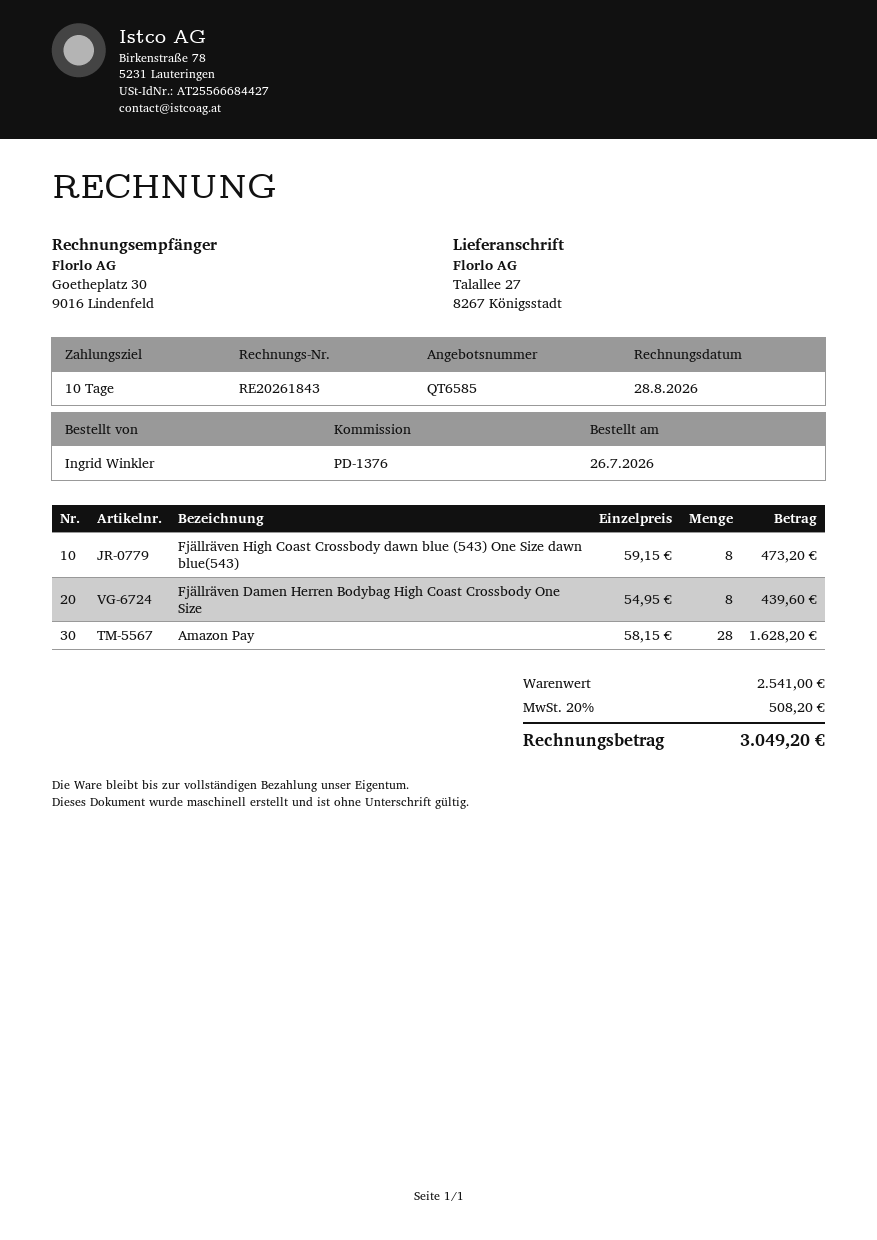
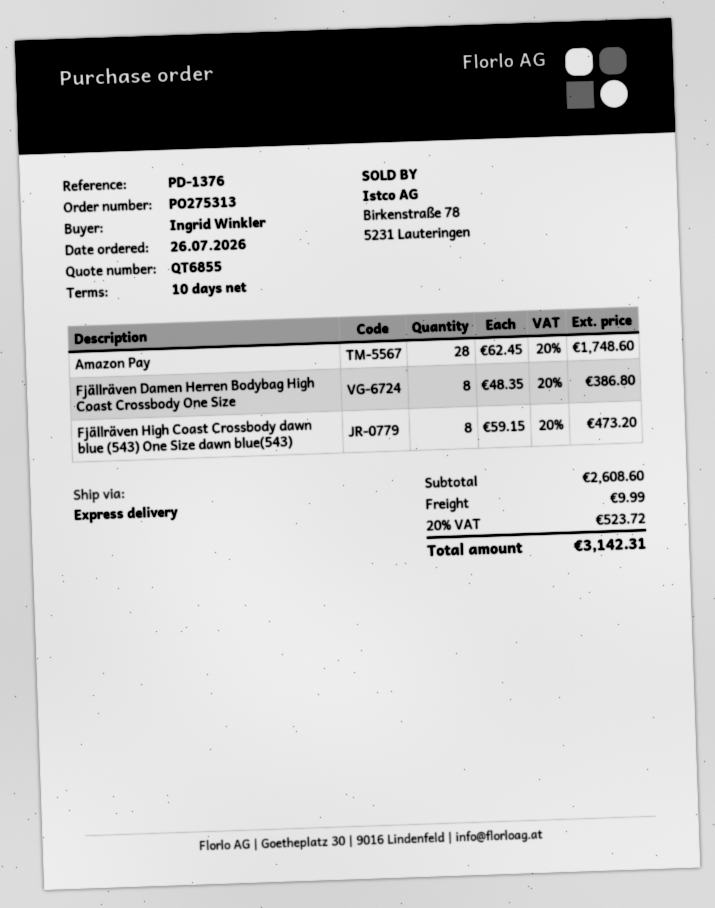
quote number: QT6585 -> QT6855
Fjällräven Damen Herren Bodybag High Coast Crossbody One Size: 8 x 54.95 = 439.60 -> 8 x 48.35 = 386.80
Amazon Pay: 28 x 58.15 = 1628.20 -> 28 x 62.45 = 1748.60
subtotal: 2541.00 -> 2608.60
shipping: none -> 9.99
tax: 20% = 508.20 -> 20% = 523.72
total: 3049.20 -> 3142.31

